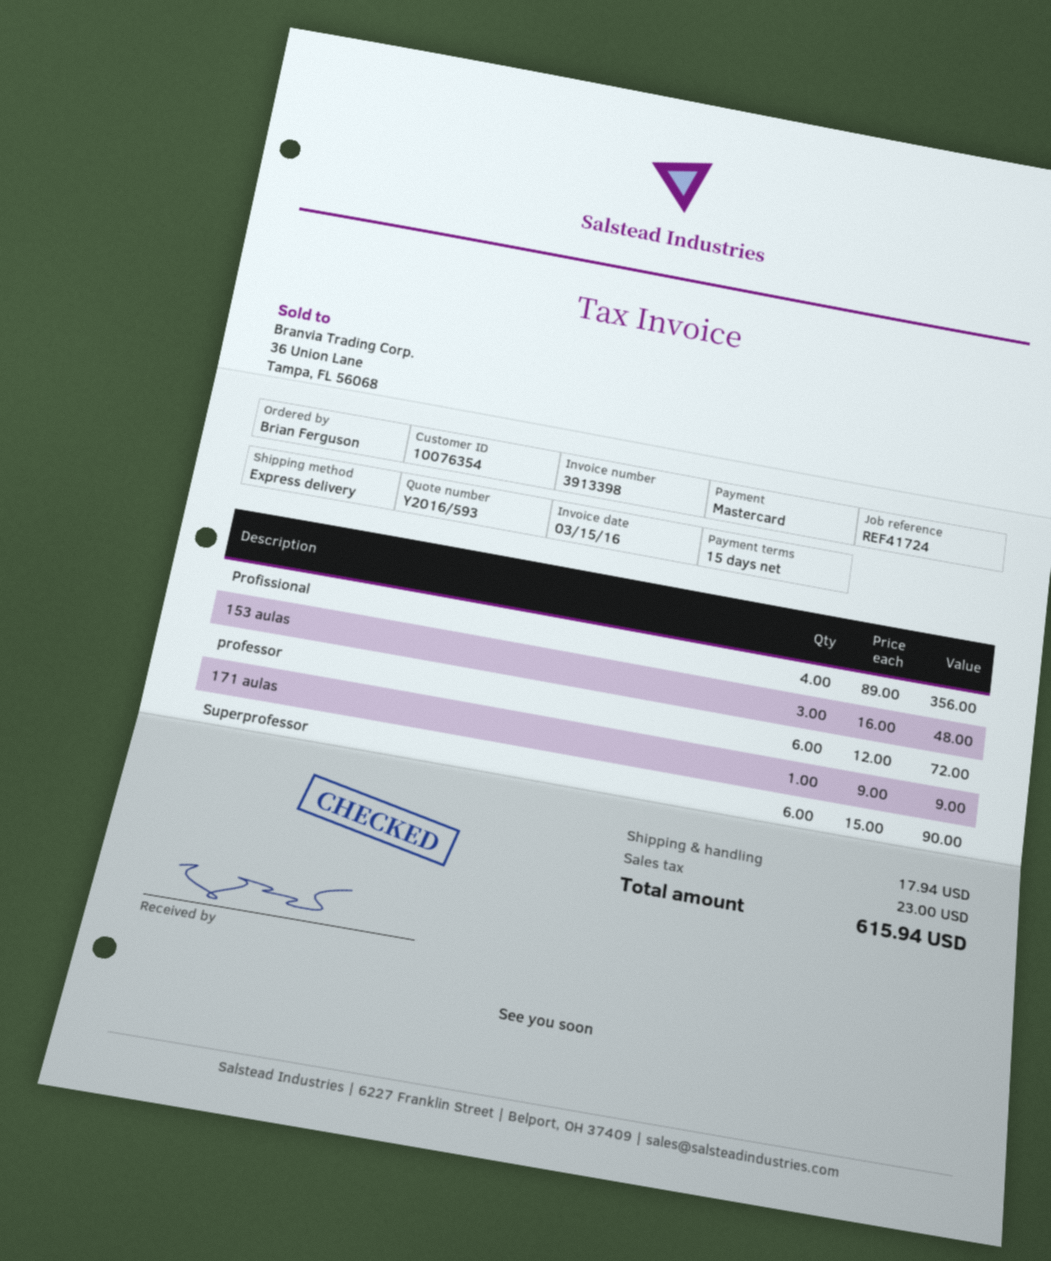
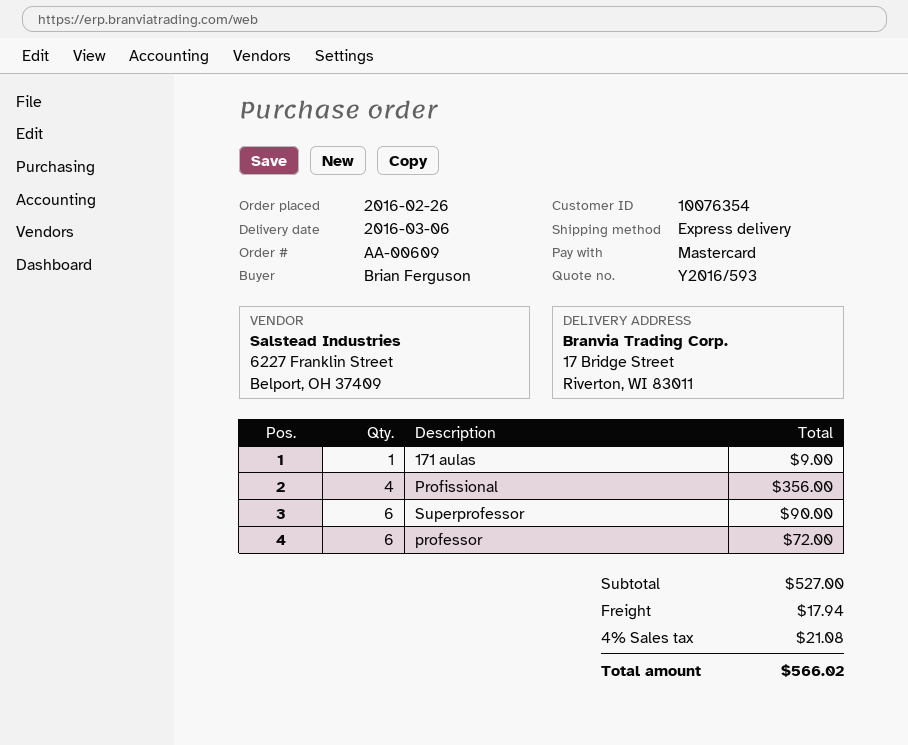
153 aulas: 3 for 48.00 -> none
tax: 23.00 -> 21.08
total: 615.94 -> 566.02

